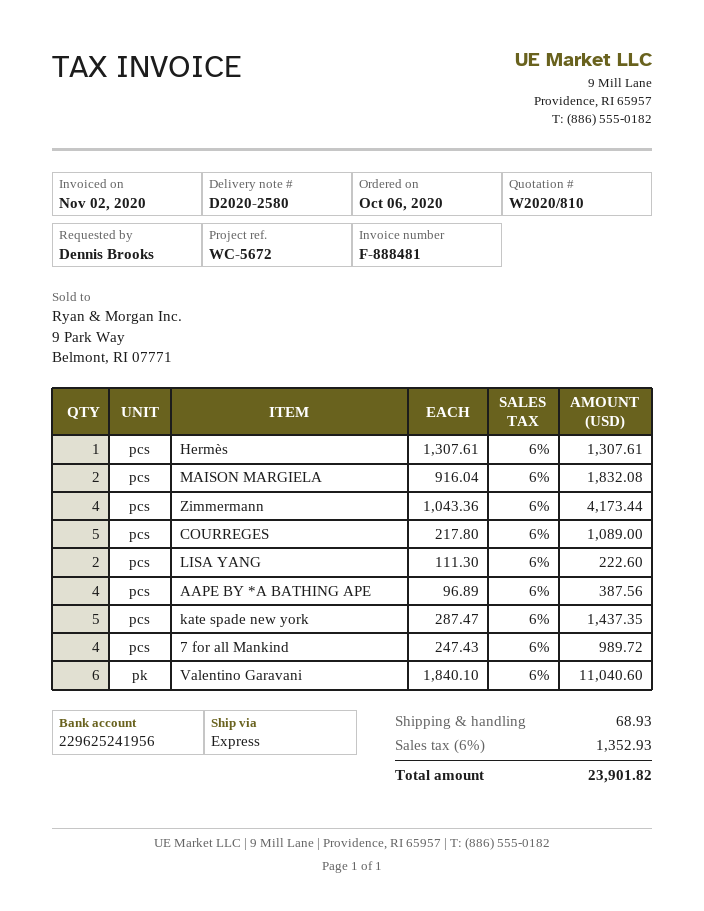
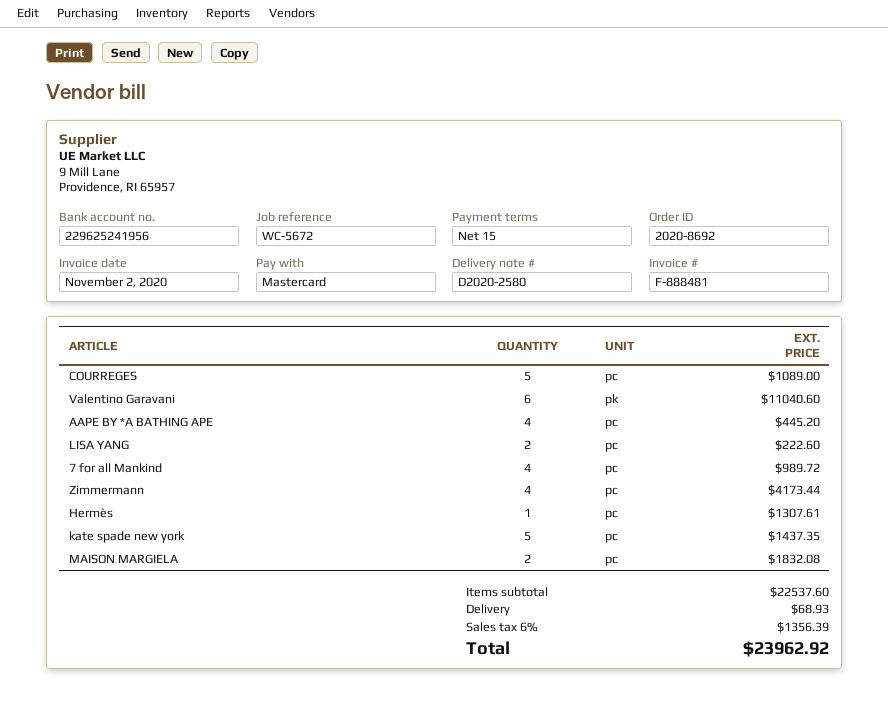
AAPE BY *A BATHING APE: 4 for 387.56 -> 4 for 445.20
tax: 6% = 1352.93 -> 6% = 1356.39
total: 23901.82 -> 23962.92

